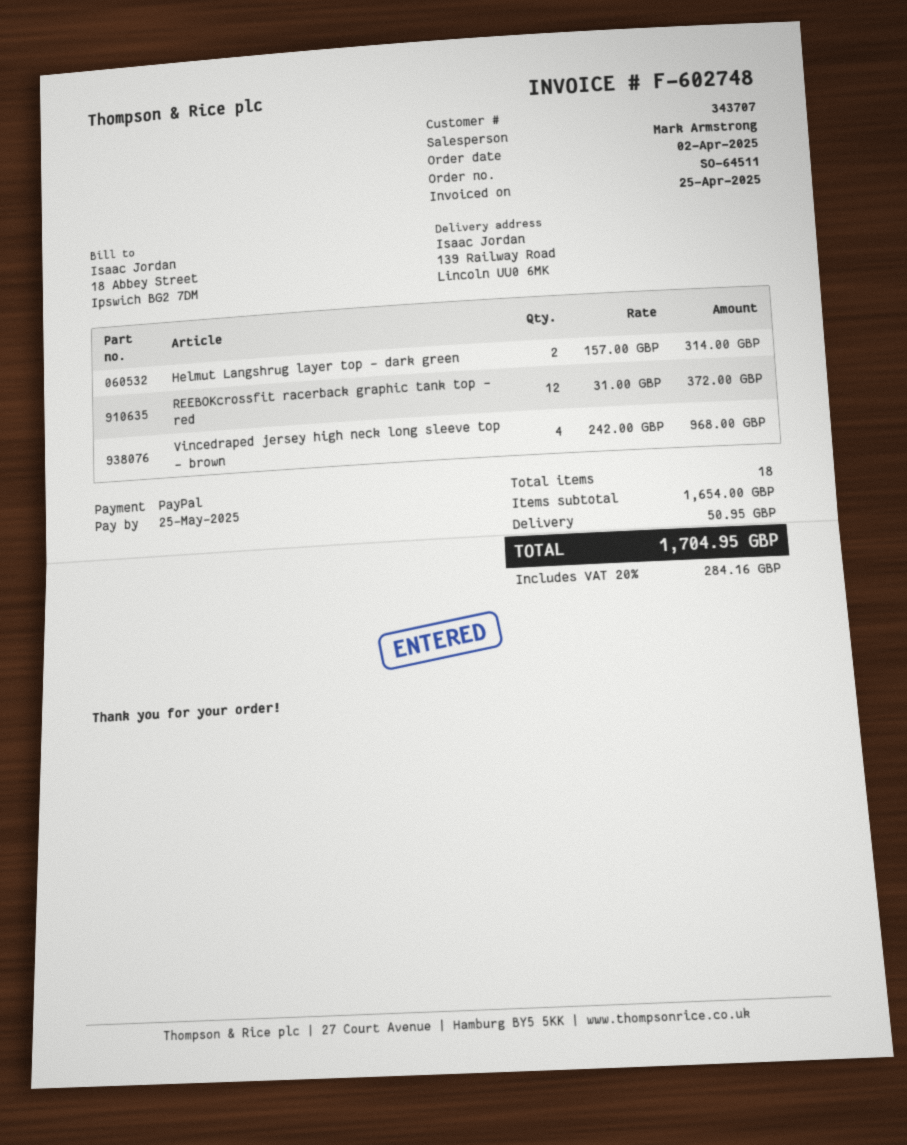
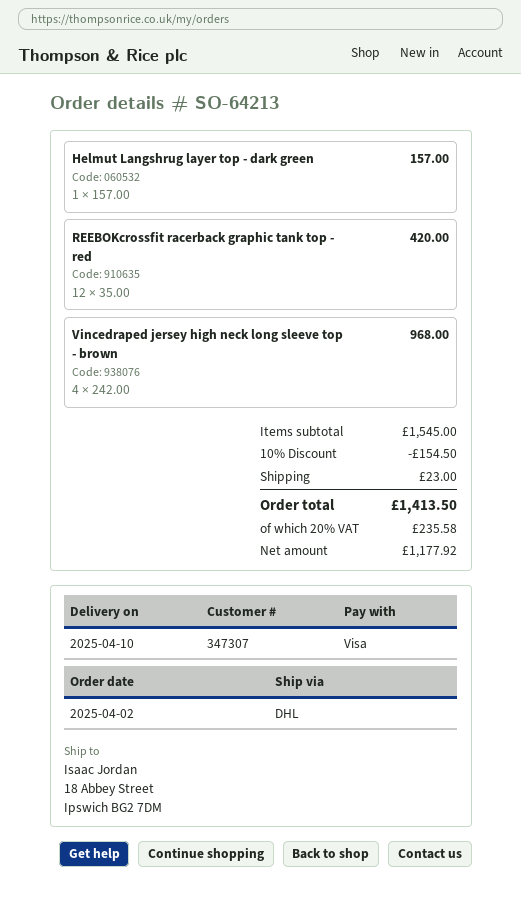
order number: SO-64511 -> SO-64213
customer number: 343707 -> 347307
payment method: PayPal -> Visa
ship to: 139 Railway Road, Lincoln UU0 6MK -> 18 Abbey Street, Ipswich BG2 7DM
Helmut Langshrug layer top - dark green: 2 x 157.00 = 314.00 -> 1 x 157.00 = 157.00
REEBOKcrossfit racerback graphic tank top - red: 12 x 31.00 = 372.00 -> 12 x 35.00 = 420.00
subtotal: 1654.00 -> 1545.00
discount: none -> 10% = 154.50
shipping: 50.95 -> 23.00
tax: 20% = 284.16 -> 20% = 235.58
total: 1704.95 -> 1413.50

